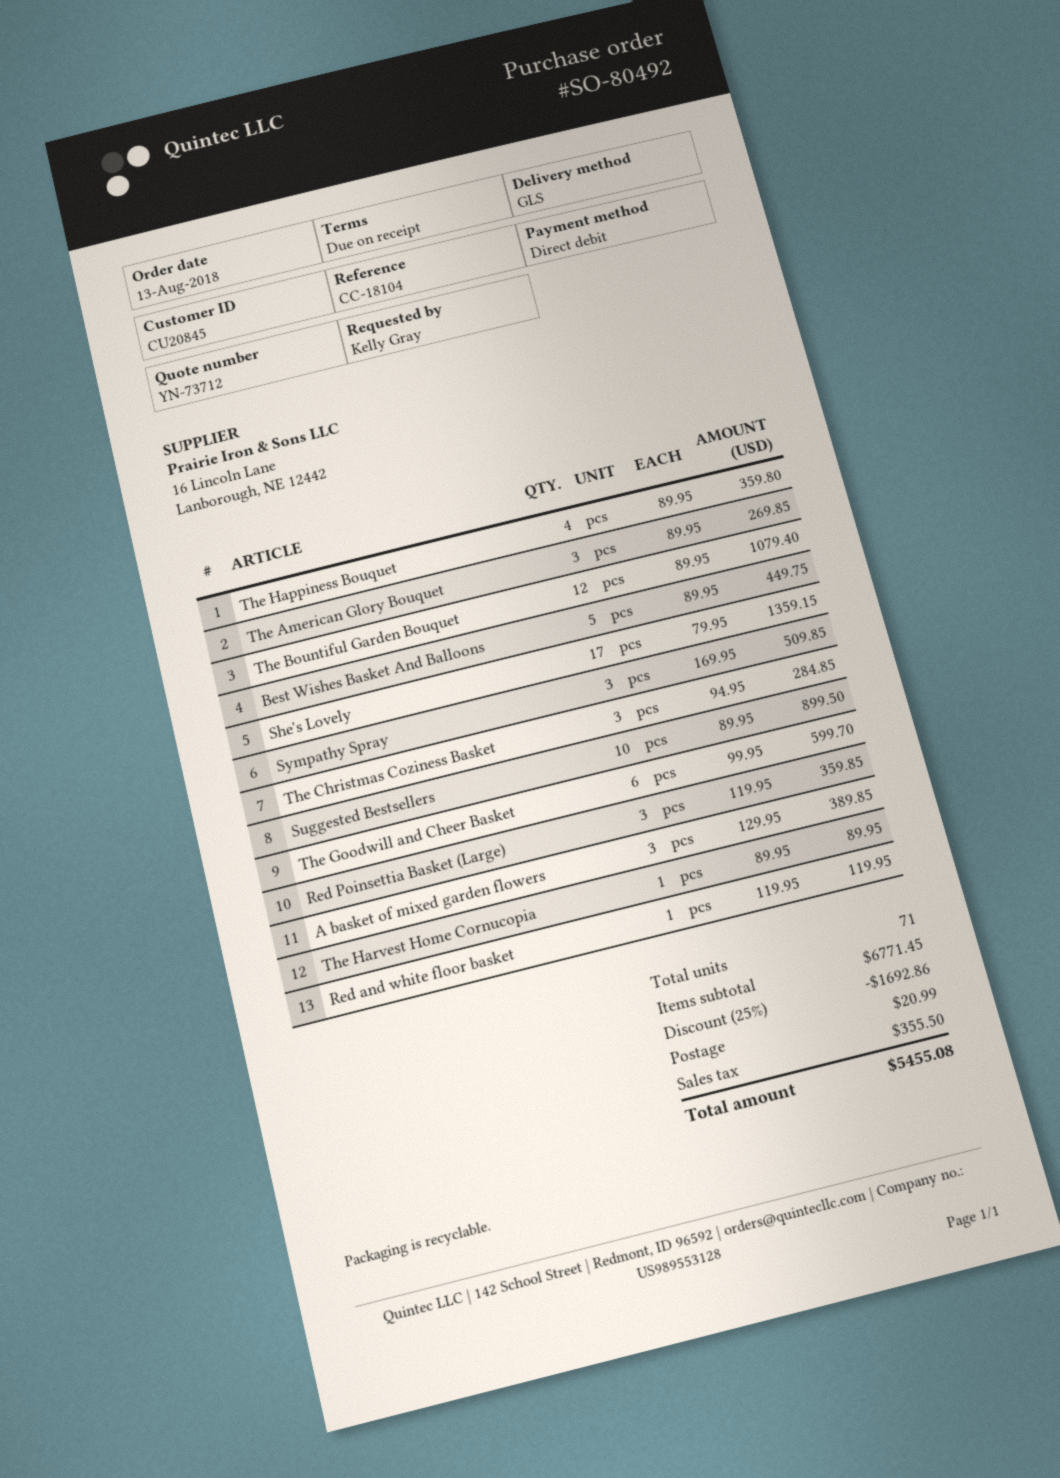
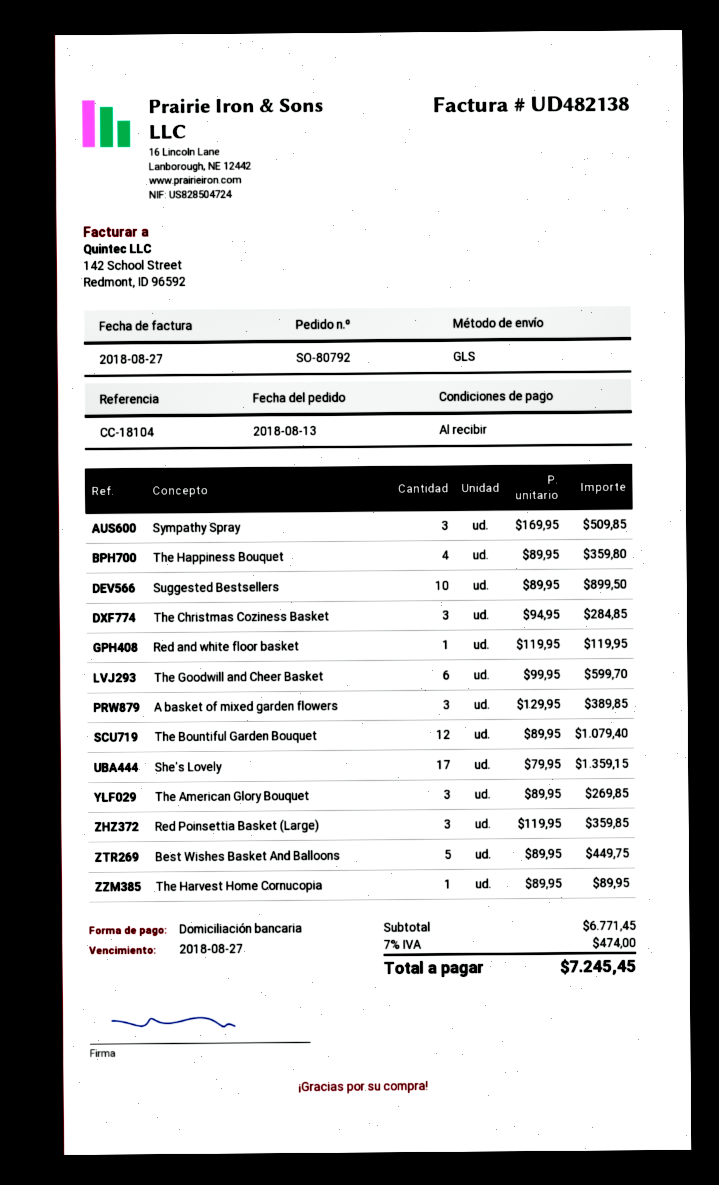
order number: SO-80492 -> SO-80792
discount: 25% = 1692.86 -> none
shipping: 20.99 -> none
tax: 355.50 -> 474.00
total: 5455.08 -> 7245.45

